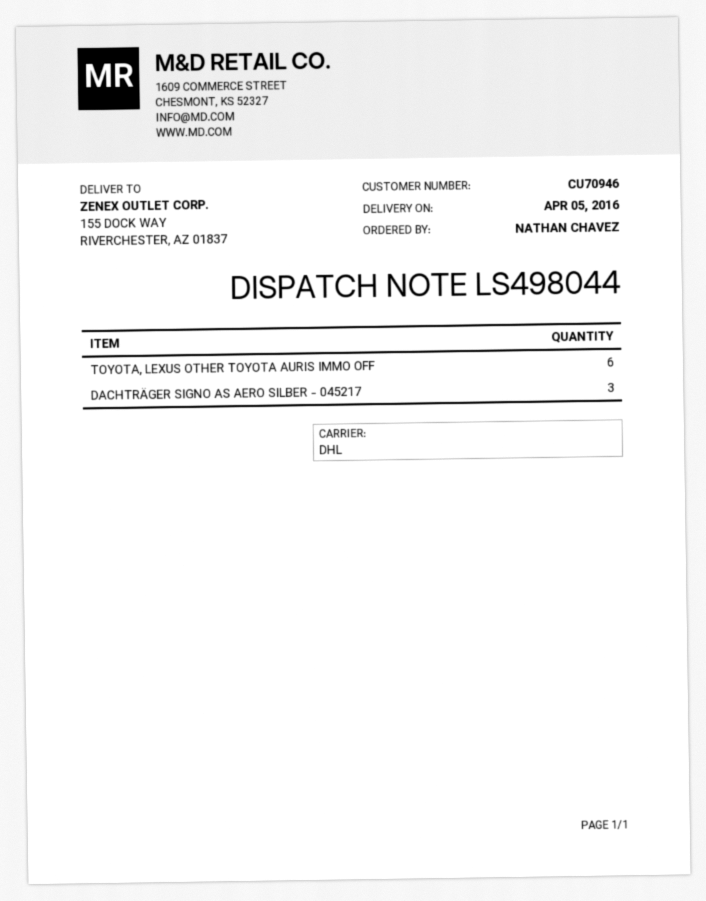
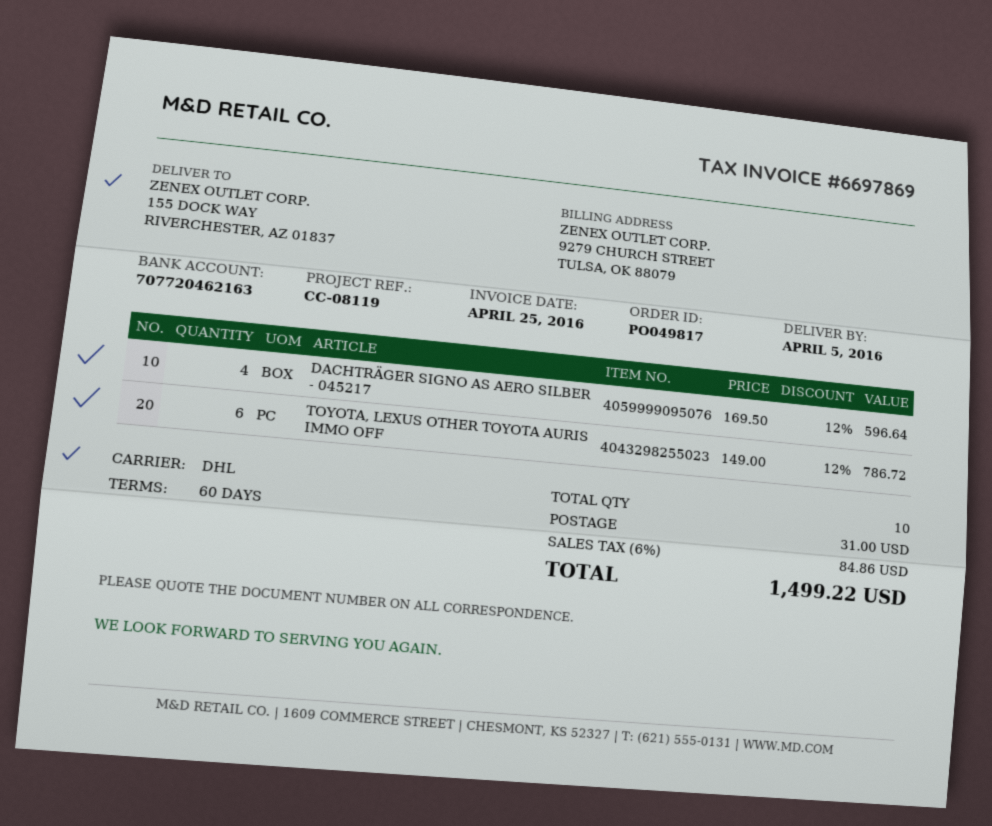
DACHTRÄGER SIGNO AS AERO SILBER - 045217: 3 -> 4

